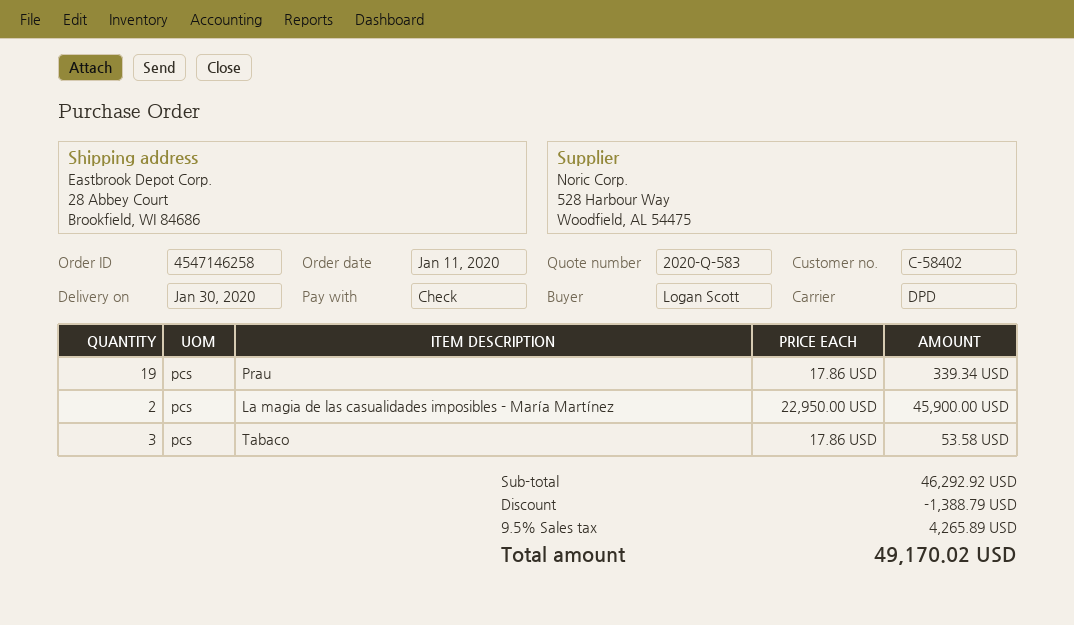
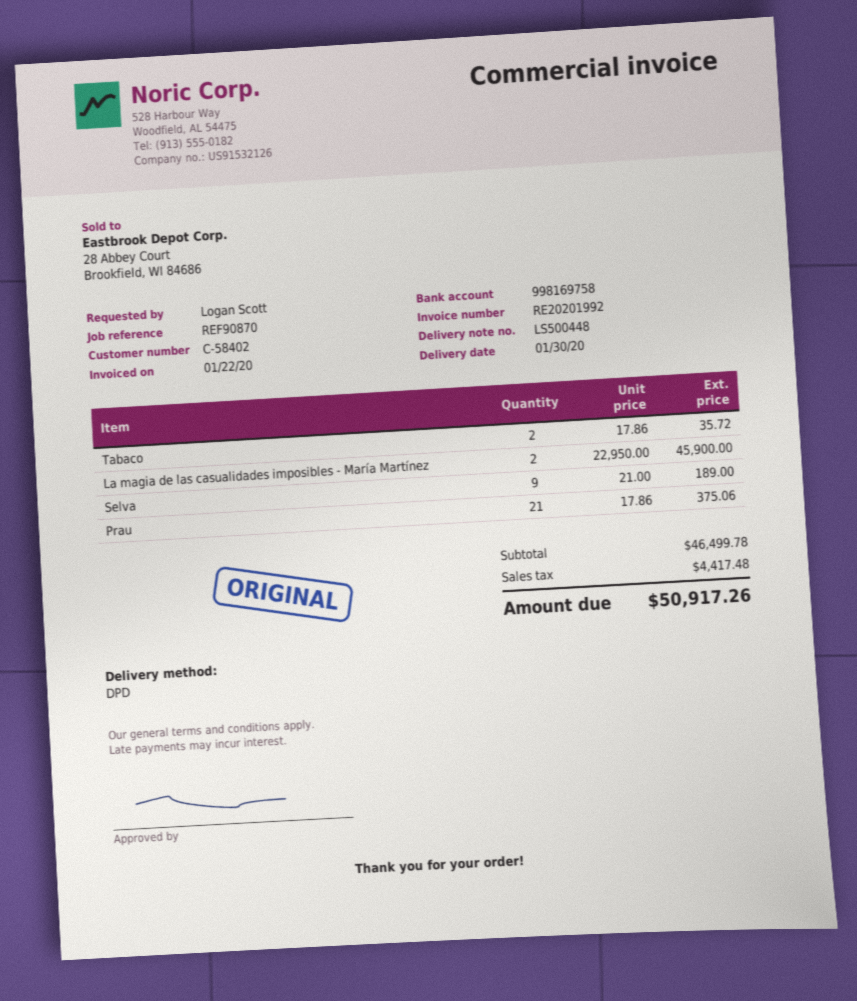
Prau: 19 x 17.86 = 339.34 -> 21 x 17.86 = 375.06
Tabaco: 3 x 17.86 = 53.58 -> 2 x 17.86 = 35.72
Selva: none -> 9 x 21.00 = 189.00
subtotal: 46292.92 -> 46499.78
discount: 1388.79 -> none
tax: 4265.89 -> 4417.48
total: 49170.02 -> 50917.26

